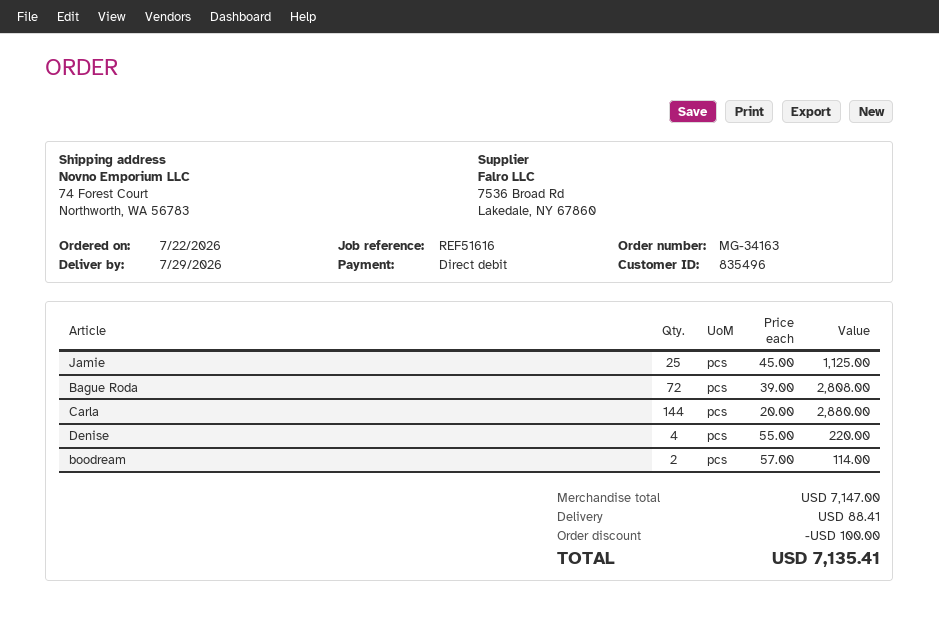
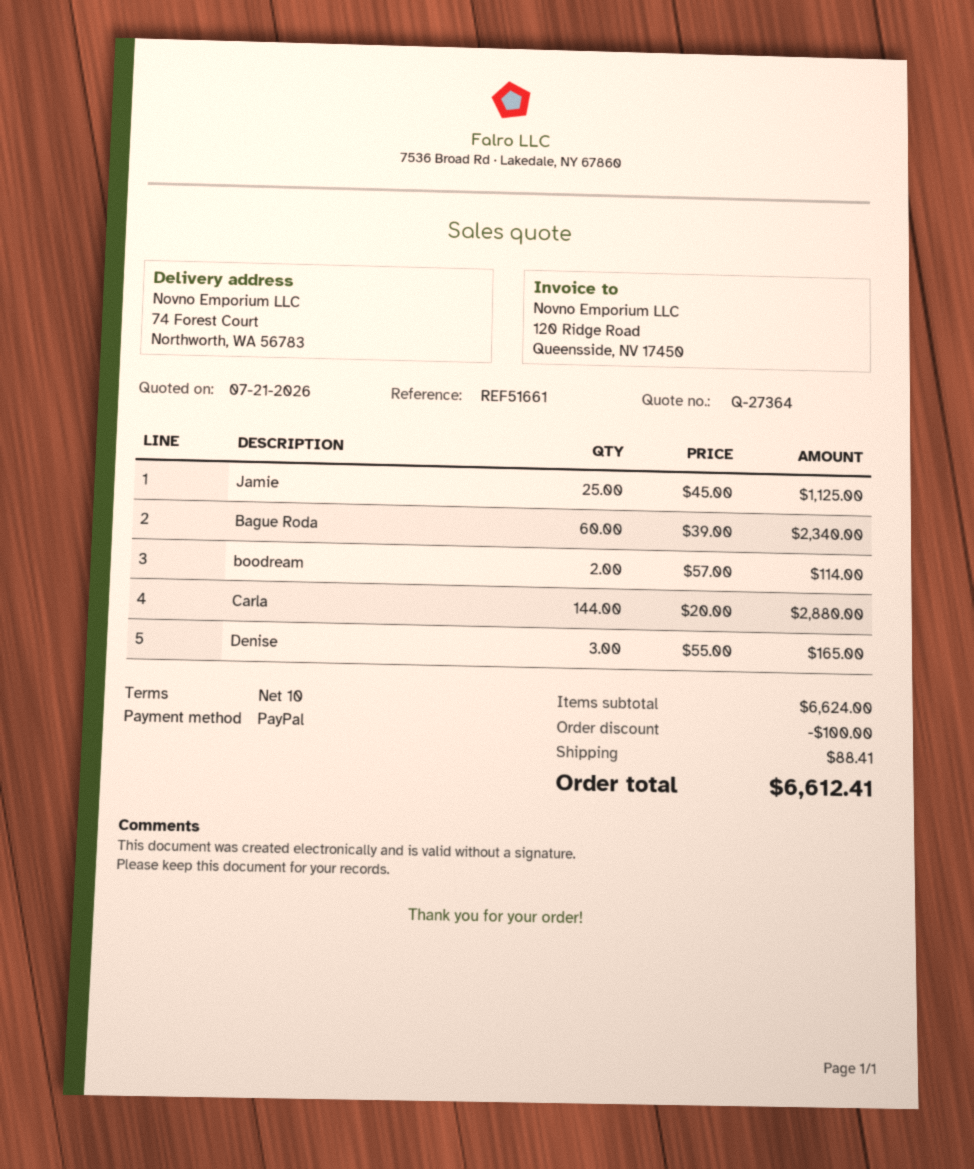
reference: REF51616 -> REF51661
payment method: direct debit -> PayPal
Bague Roda: 72 x 39.00 = 2808.00 -> 60 x 39.00 = 2340.00
Denise: 4 x 55.00 = 220.00 -> 3 x 55.00 = 165.00
subtotal: 7147.00 -> 6624.00
total: 7135.41 -> 6612.41

